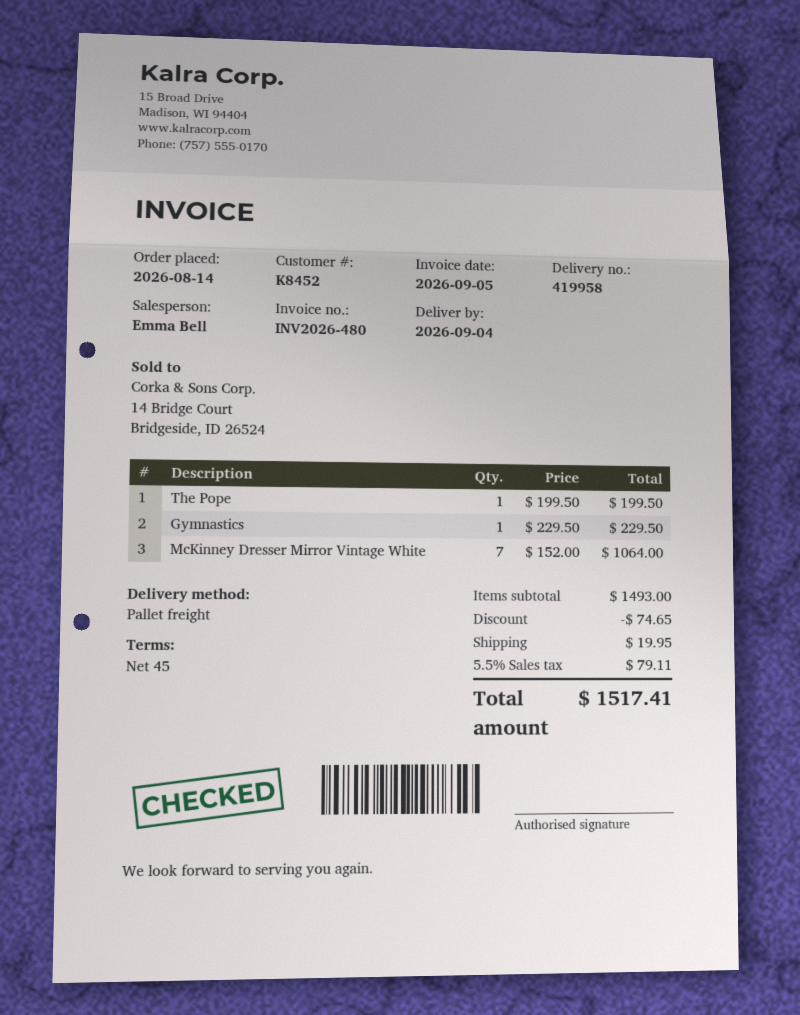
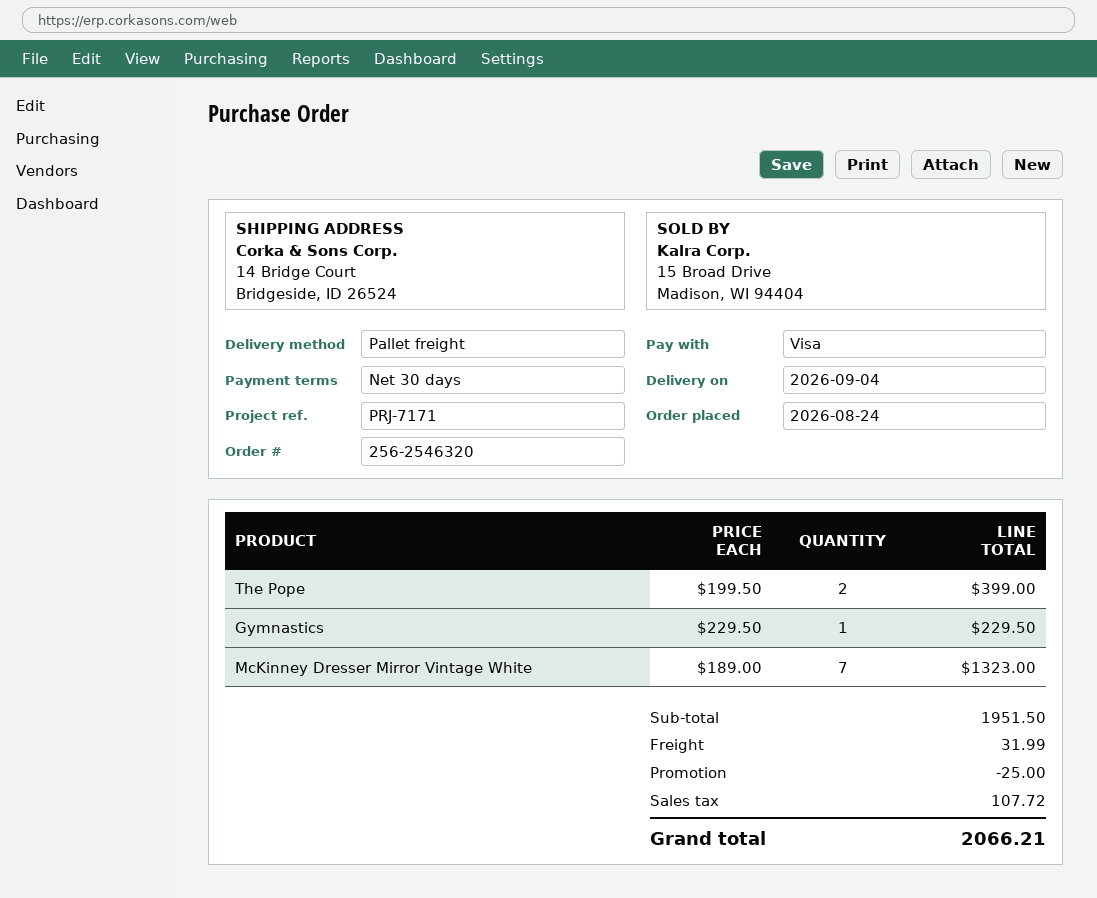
order date: 2026-08-14 -> 2026-08-24
payment terms: 45 days -> 30 days
The Pope: 1 x 199.50 = 199.50 -> 2 x 199.50 = 399.00
McKinney Dresser Mirror Vintage White: 7 x 152.00 = 1064.00 -> 7 x 189.00 = 1323.00
subtotal: 1493.00 -> 1951.50
discount: 74.65 -> 25.00
shipping: 19.95 -> 31.99
tax: 79.11 -> 107.72
total: 1517.41 -> 2066.21

